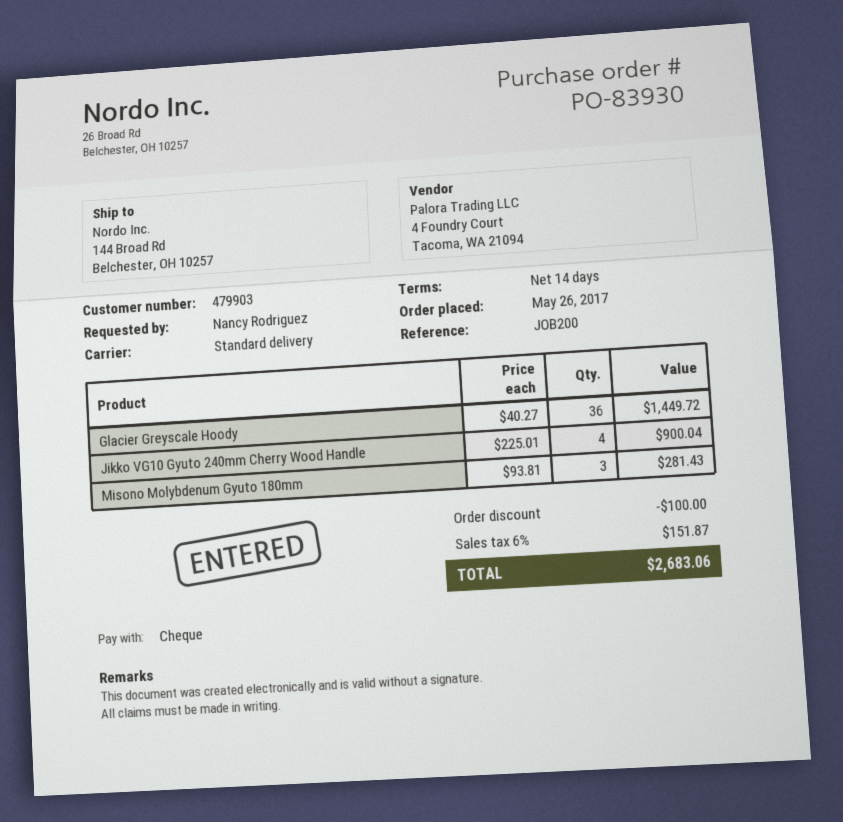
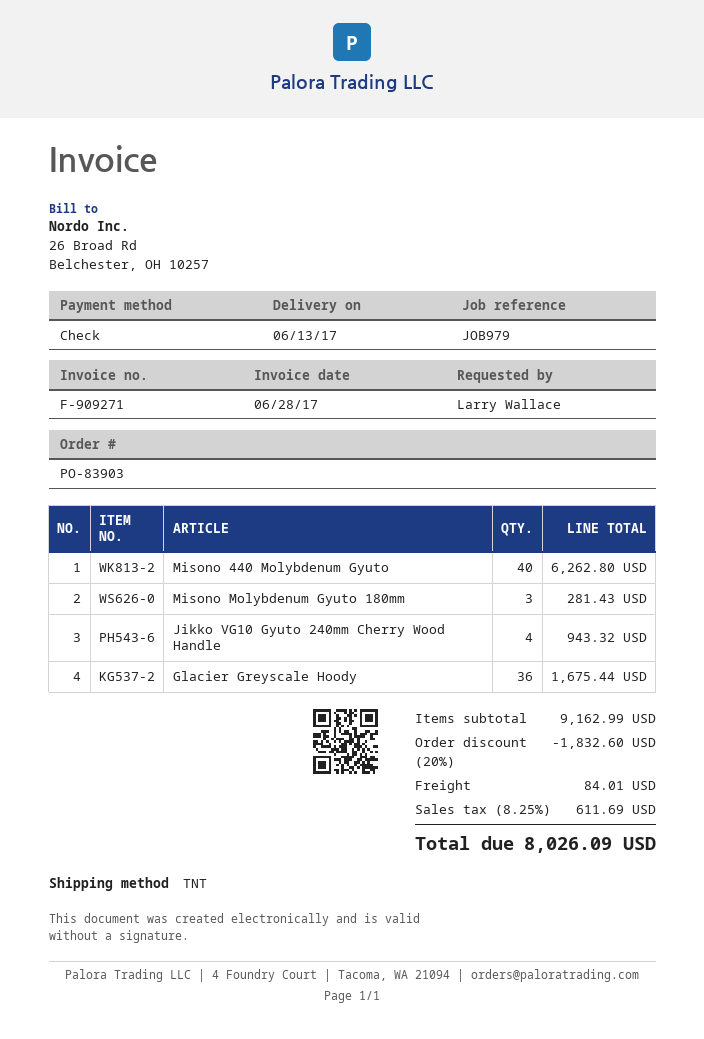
order number: PO-83930 -> PO-83903
reference: JOB200 -> JOB979
ordered by: Nancy Rodriguez -> Larry Wallace
shipping method: standard -> TNT
Glacier Greyscale Hoody: 36 for 1449.72 -> 36 for 1675.44
Jikko VG10 Gyuto 240mm Cherry Wood Handle: 4 for 900.04 -> 4 for 943.32
Misono 440 Molybdenum Gyuto: none -> 40 for 6262.80
discount: 100.00 -> 1832.60
shipping: none -> 84.01
tax: 6% = 151.87 -> 8.25% = 611.69
total: 2683.06 -> 8026.09

